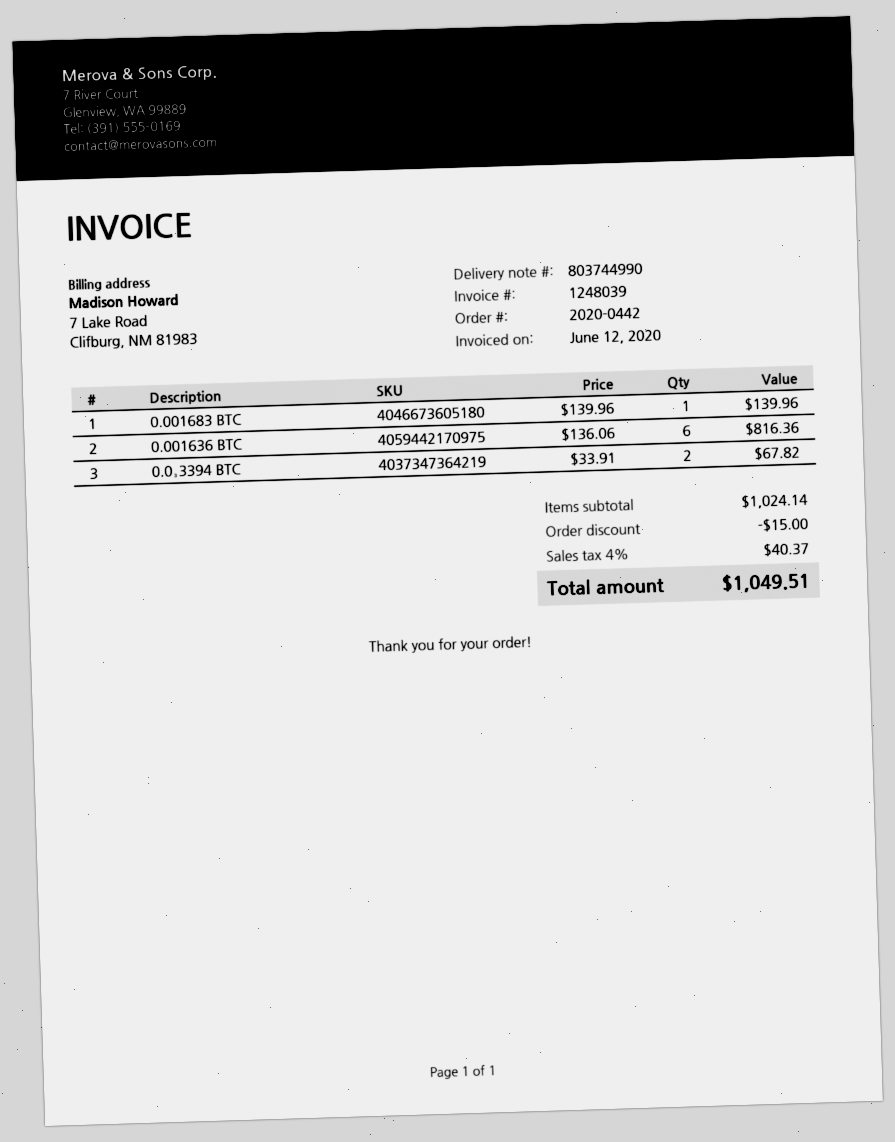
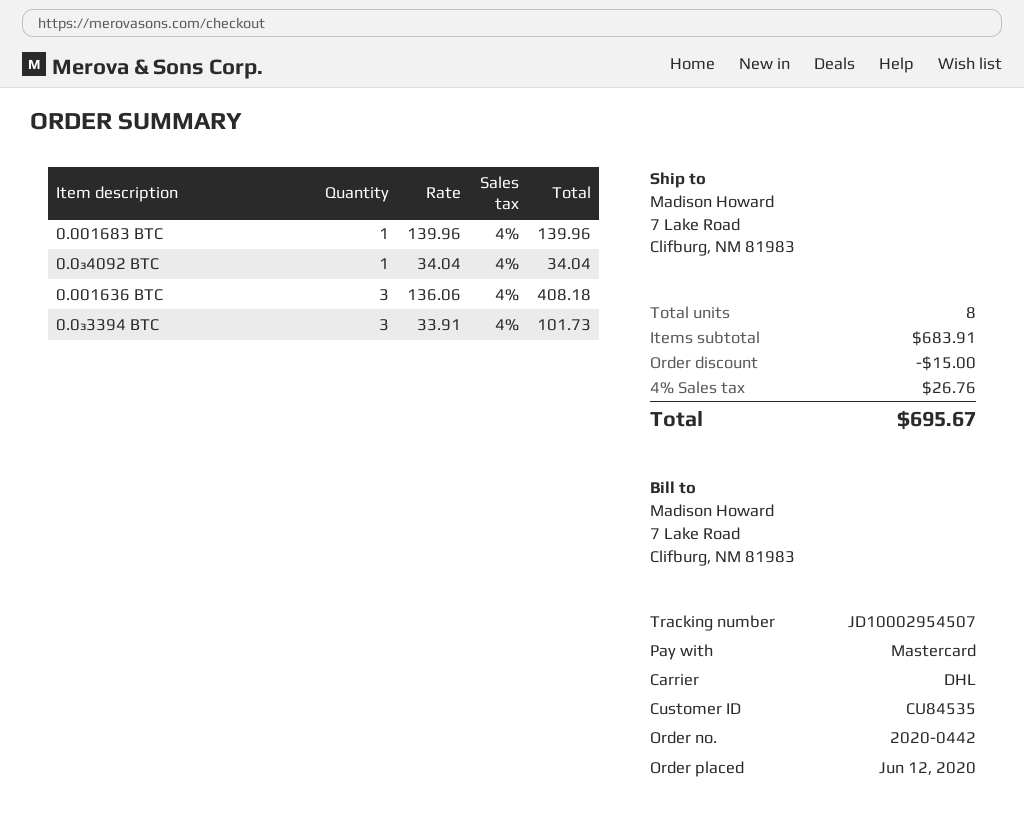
0.001636 BTC: 6 x 136.06 = 816.36 -> 3 x 136.06 = 408.18
0.0₃3394 BTC: 2 x 33.91 = 67.82 -> 3 x 33.91 = 101.73
0.0₃4092 BTC: none -> 1 x 34.04 = 34.04
subtotal: 1024.14 -> 683.91
tax: 4% = 40.37 -> 4% = 26.76
total: 1049.51 -> 695.67

